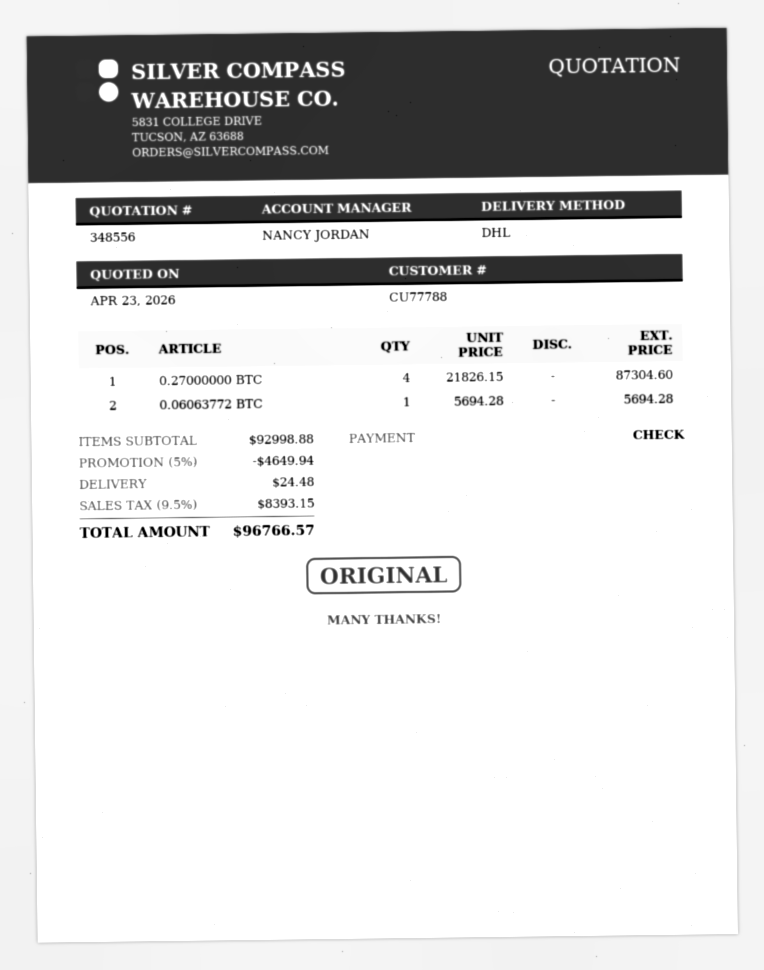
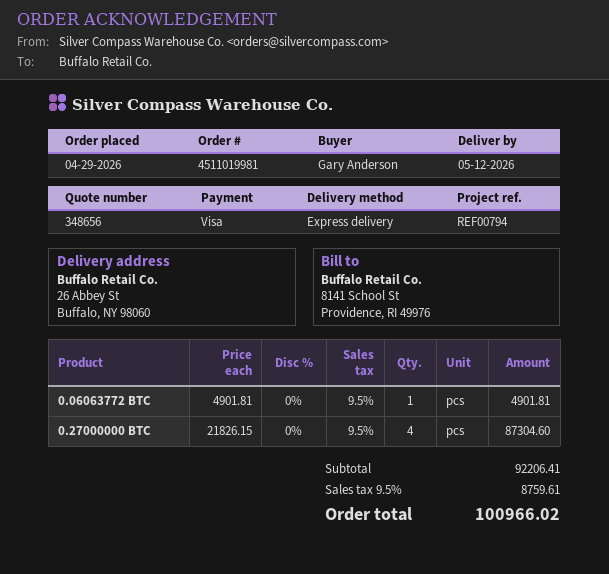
quote number: 348556 -> 348656
payment method: cheque -> Visa
shipping method: DHL -> express
0.06063772 BTC: 1 x 5694.28 = 5694.28 -> 1 x 4901.81 = 4901.81
subtotal: 92998.88 -> 92206.41
discount: 5% = 4649.94 -> none
shipping: 24.48 -> none
tax: 9.5% = 8393.15 -> 9.5% = 8759.61
total: 96766.57 -> 100966.02

